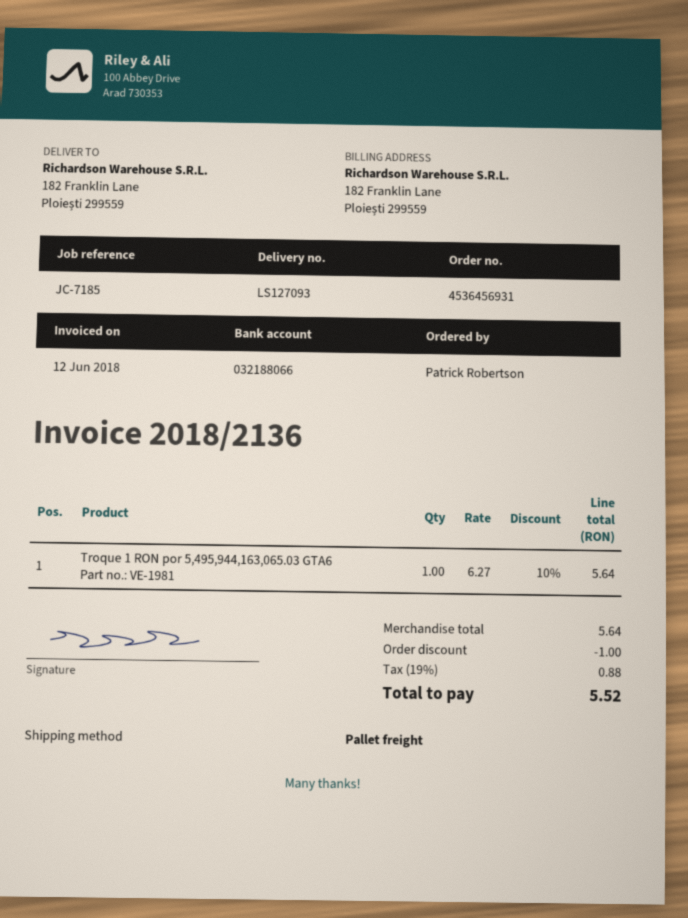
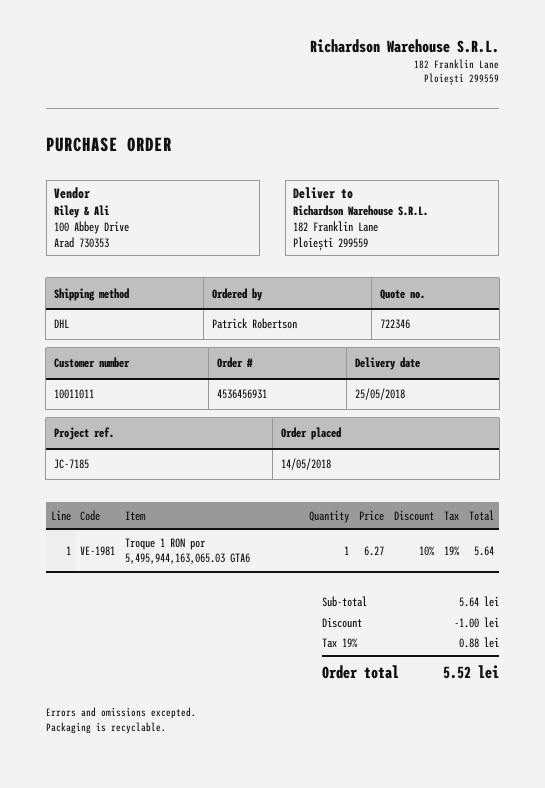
shipping method: pallet freight -> DHL

